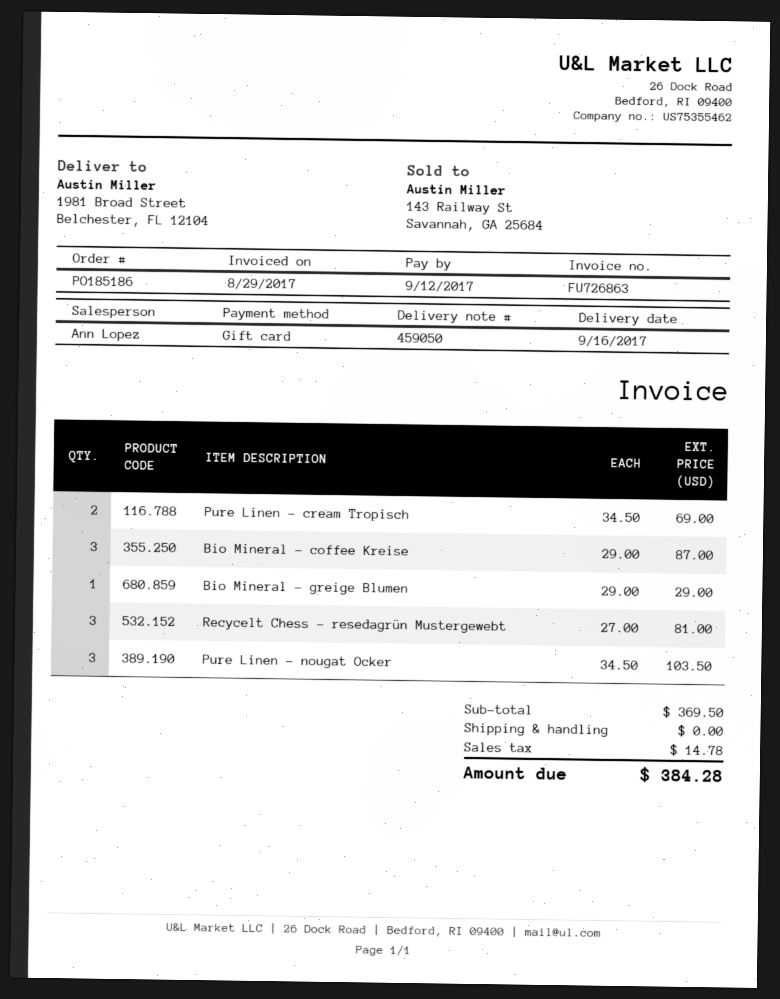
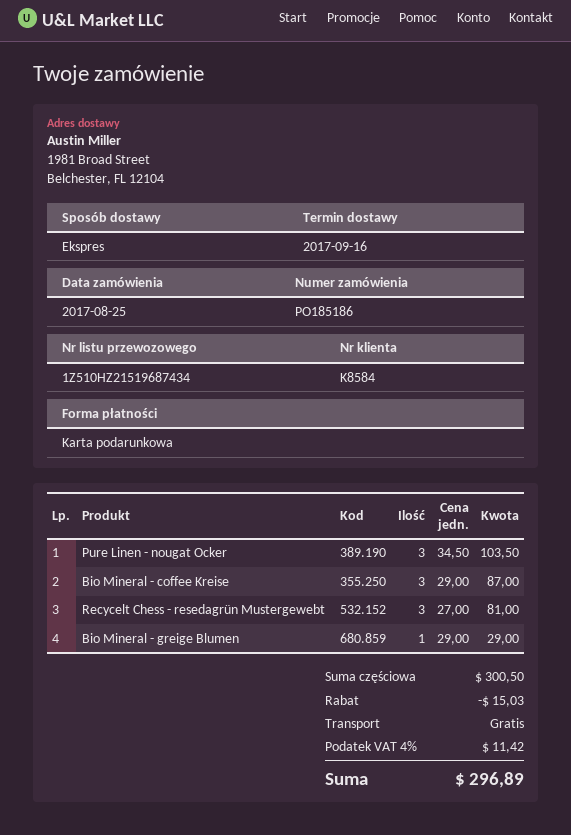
Pure Linen - cream Tropisch: 2 x 34.50 = 69.00 -> none
subtotal: 369.50 -> 300.50
discount: none -> 15.03
tax: 14.78 -> 11.42
total: 384.28 -> 296.89

